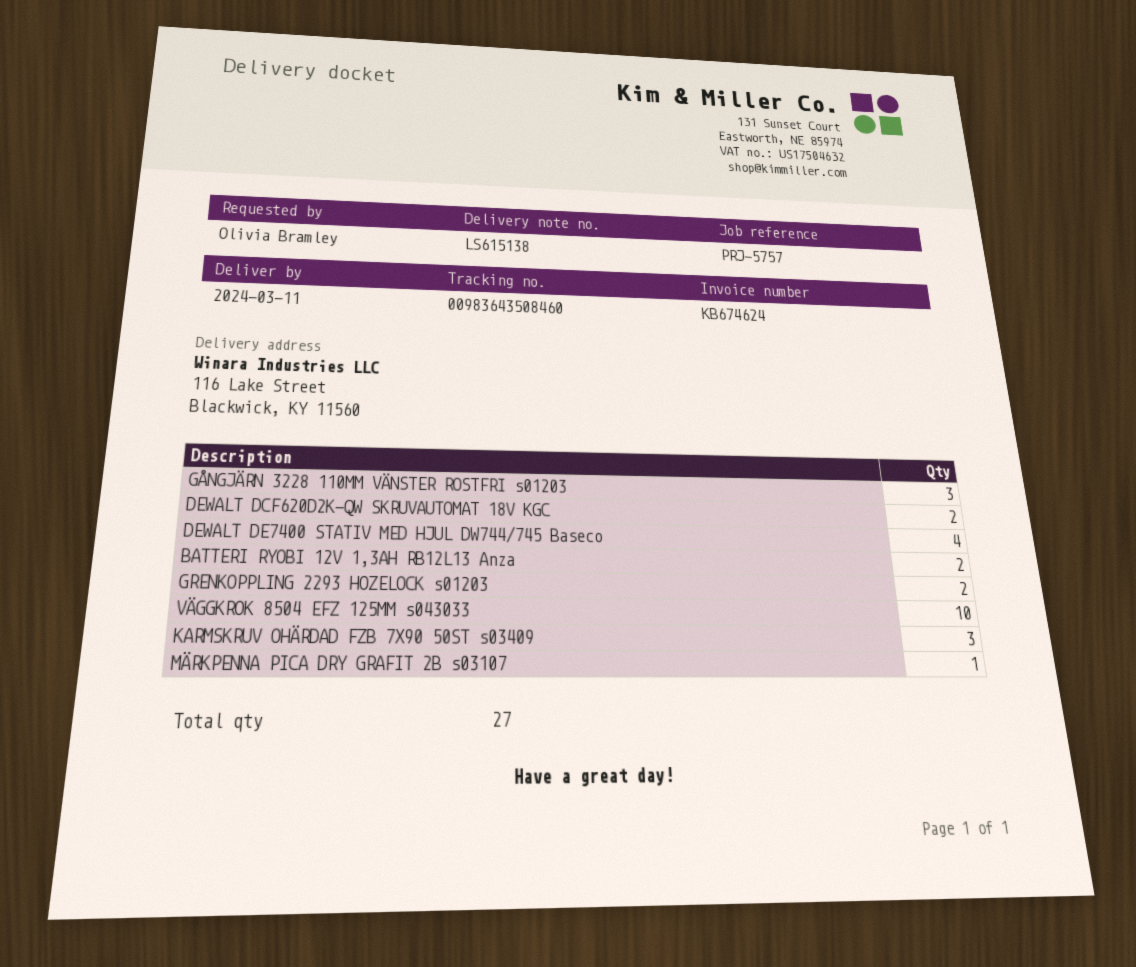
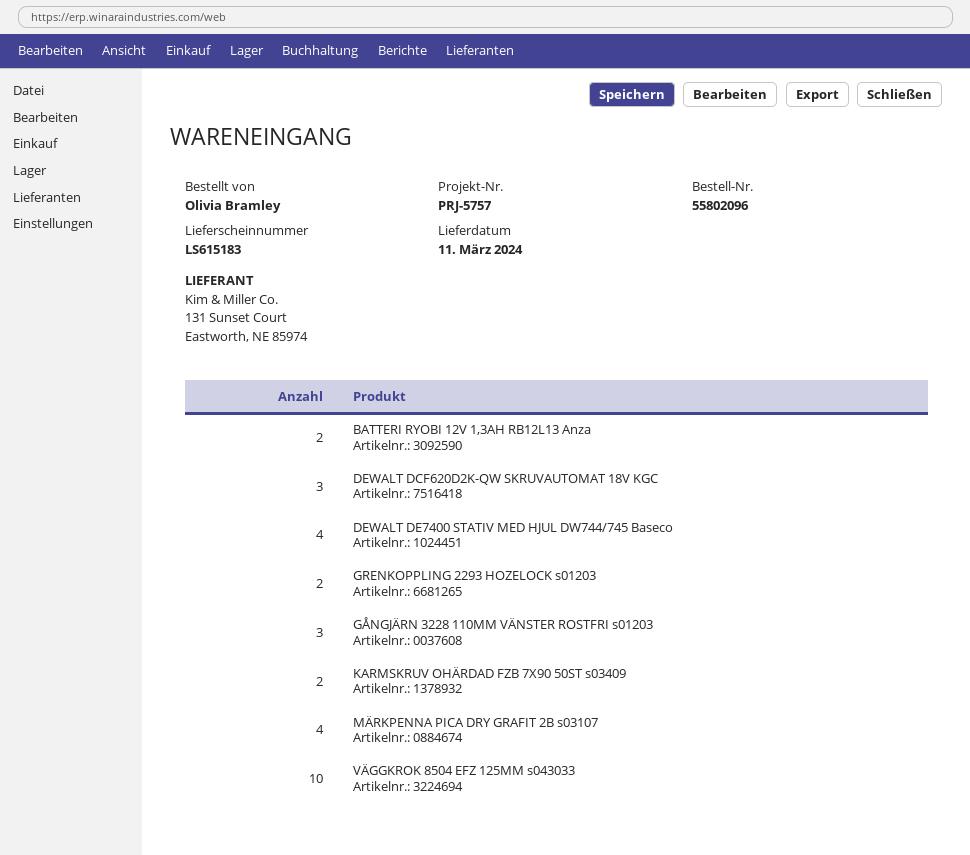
delivery note number: LS615138 -> LS615183
DEWALT DCF620D2K-QW SKRUVAUTOMAT 18V KGC: 2 -> 3
KARMSKRUV OHÄRDAD FZB 7X90 50ST s03409: 3 -> 2
MÄRKPENNA PICA DRY GRAFIT 2B s03107: 1 -> 4

